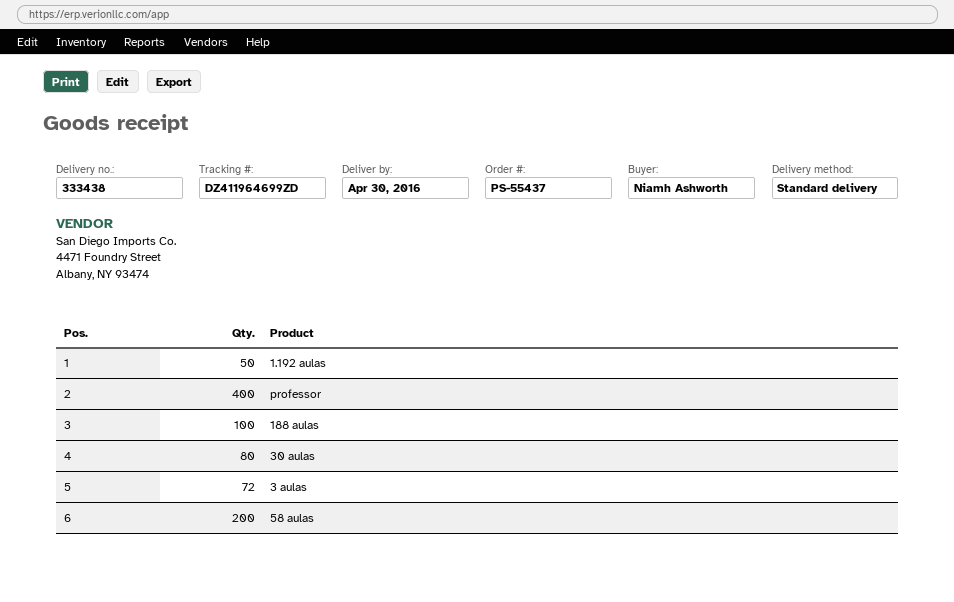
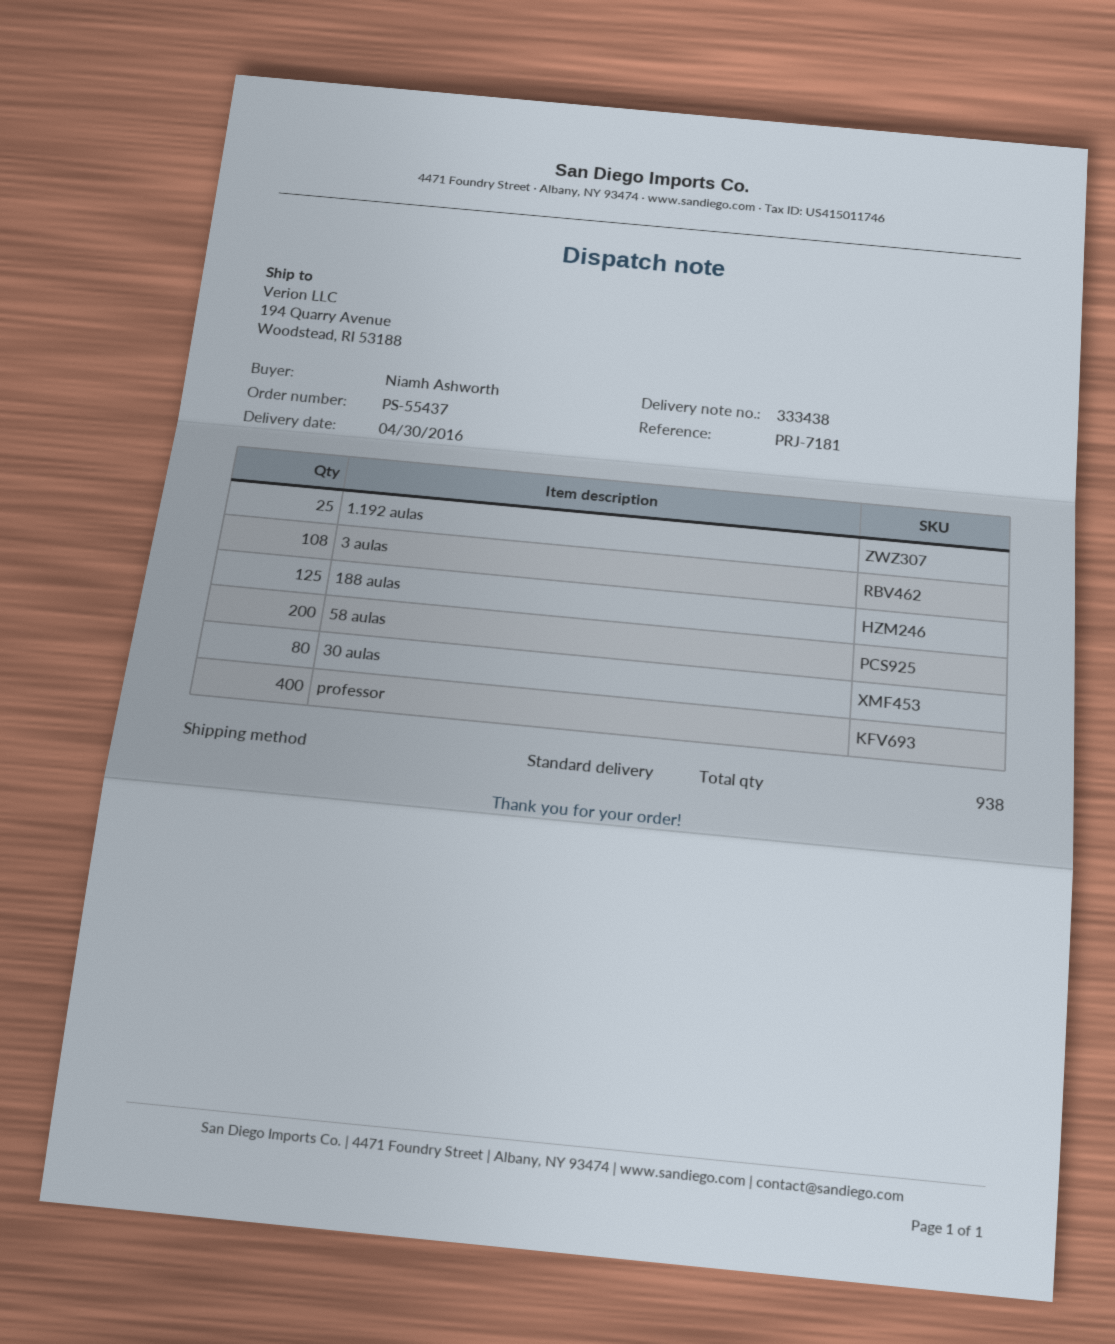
1.192 aulas: 50 -> 25
188 aulas: 100 -> 125
3 aulas: 72 -> 108

